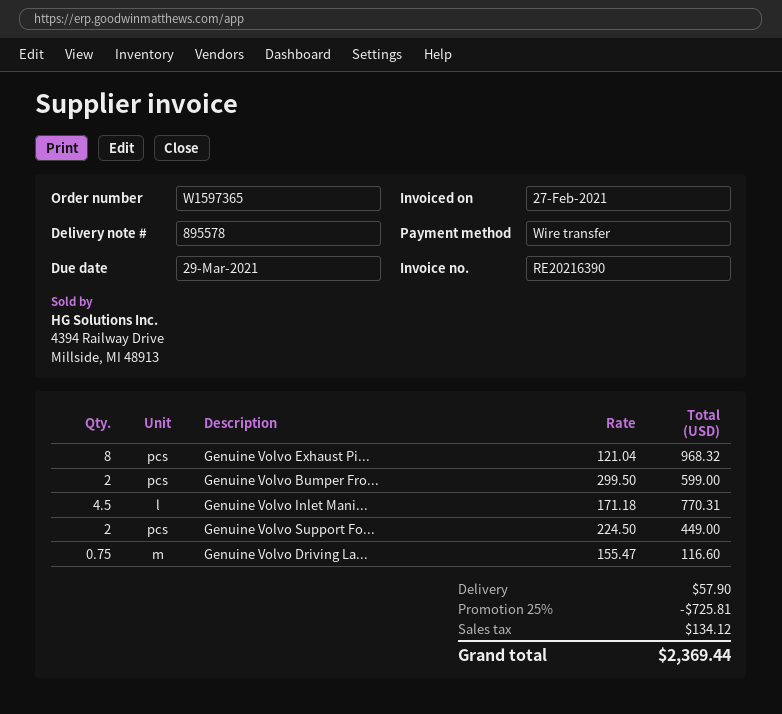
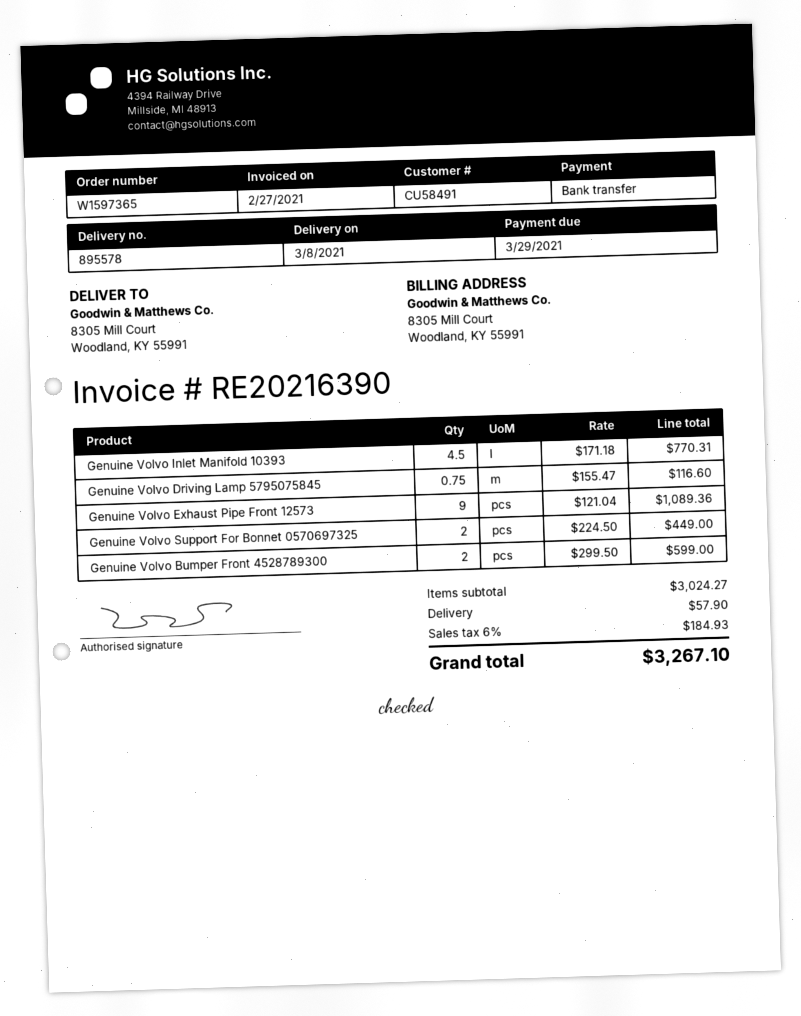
Genuine Volvo Exhaust Pi...: 8 x 121.04 = 968.32 -> 9 x 121.04 = 1089.36
discount: 25% = 725.81 -> none
tax: 134.12 -> 184.93
total: 2369.44 -> 3267.10

